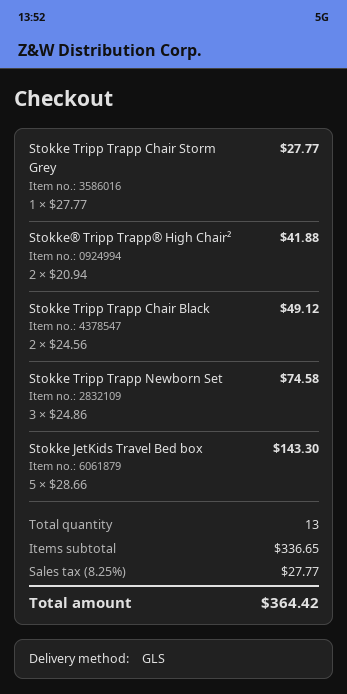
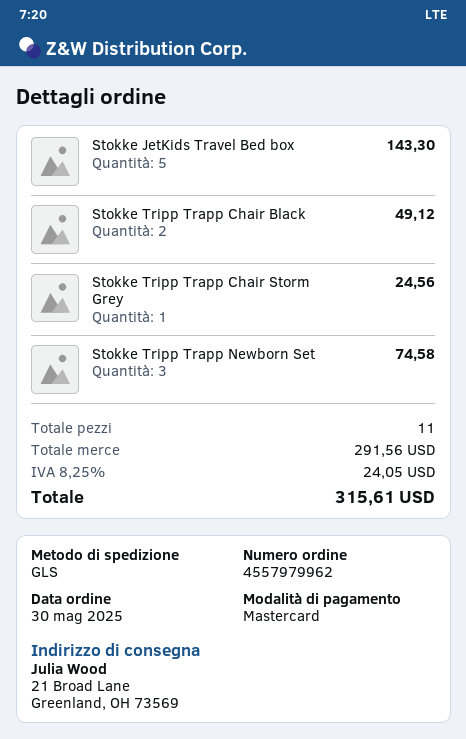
Stokke Tripp Trapp Chair Storm Grey: 1 for 27.77 -> 1 for 24.56
Stokke® Tripp Trapp® High Chair²: 2 for 41.88 -> none
total quantity: 13 -> 11
subtotal: 336.65 -> 291.56
tax: 8.25% = 27.77 -> 8.25% = 24.05
total: 364.42 -> 315.61

